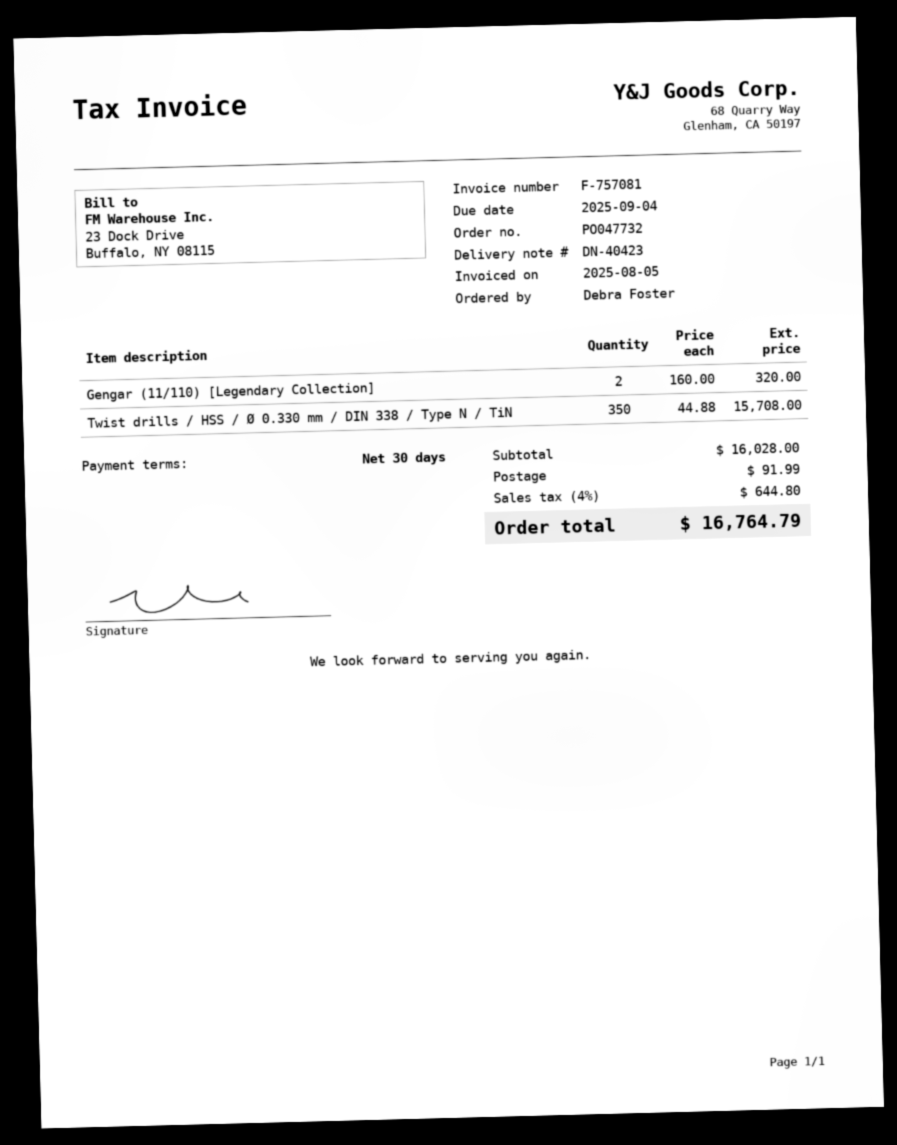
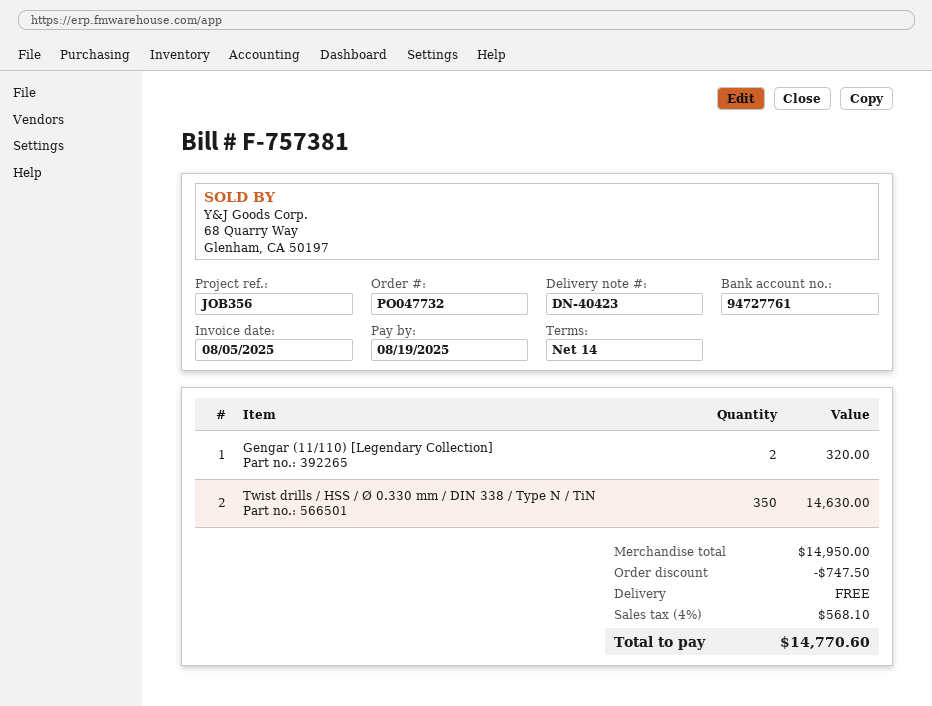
invoice number: F-757081 -> F-757381
payment terms: 30 days -> 14 days
due date: 2025-09-04 -> 2025-08-19
Twist drills / HSS / Ø 0.330 mm / DIN 338 / Type N / TiN: 350 for 15708.00 -> 350 for 14630.00
subtotal: 16028.00 -> 14950.00
discount: none -> 747.50
shipping: 91.99 -> 0.00
tax: 4% = 644.80 -> 4% = 568.10
total: 16764.79 -> 14770.60

